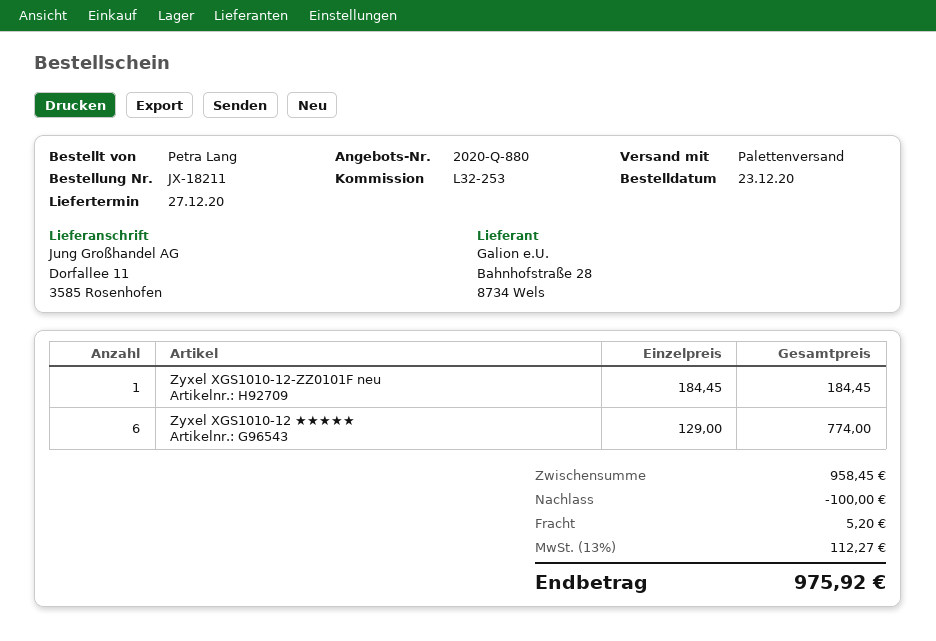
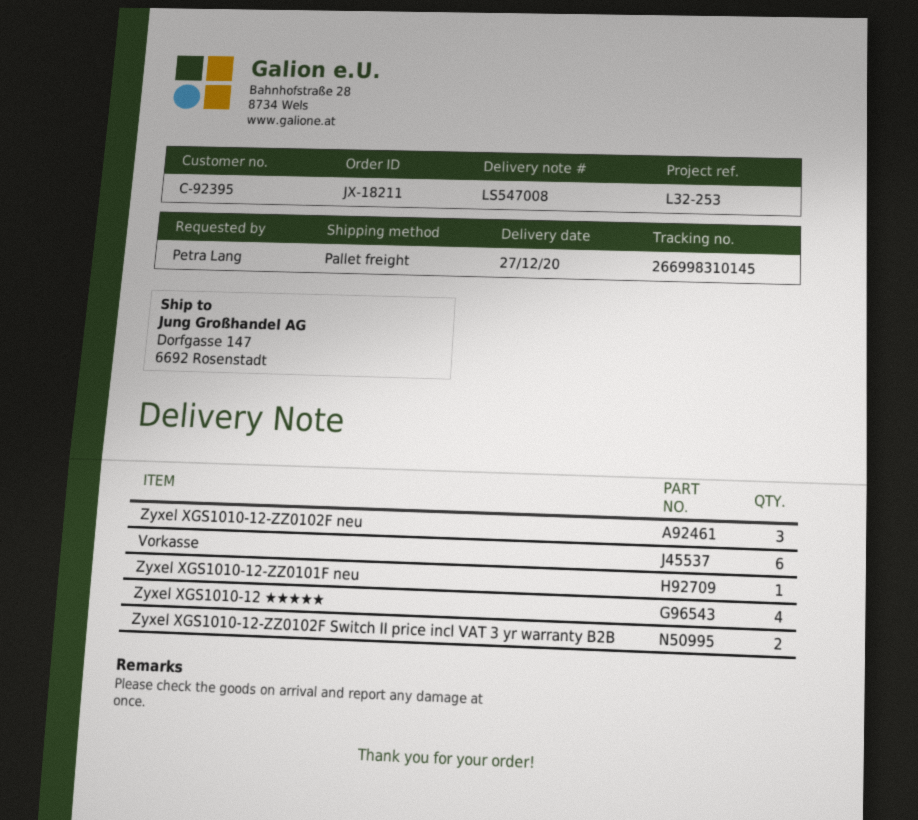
ship to: Dorfallee 11, 3585 Rosenhofen -> Dorfgasse 147, 6692 Rosenstadt
Zyxel XGS1010-12 ★★★★★: 6 -> 4
Zyxel XGS1010-12-ZZ0102F neu: none -> 3
Vorkasse: none -> 6
Zyxel XGS1010-12-ZZ0102F Switch II price incl VAT 3 yr warranty B2B: none -> 2

